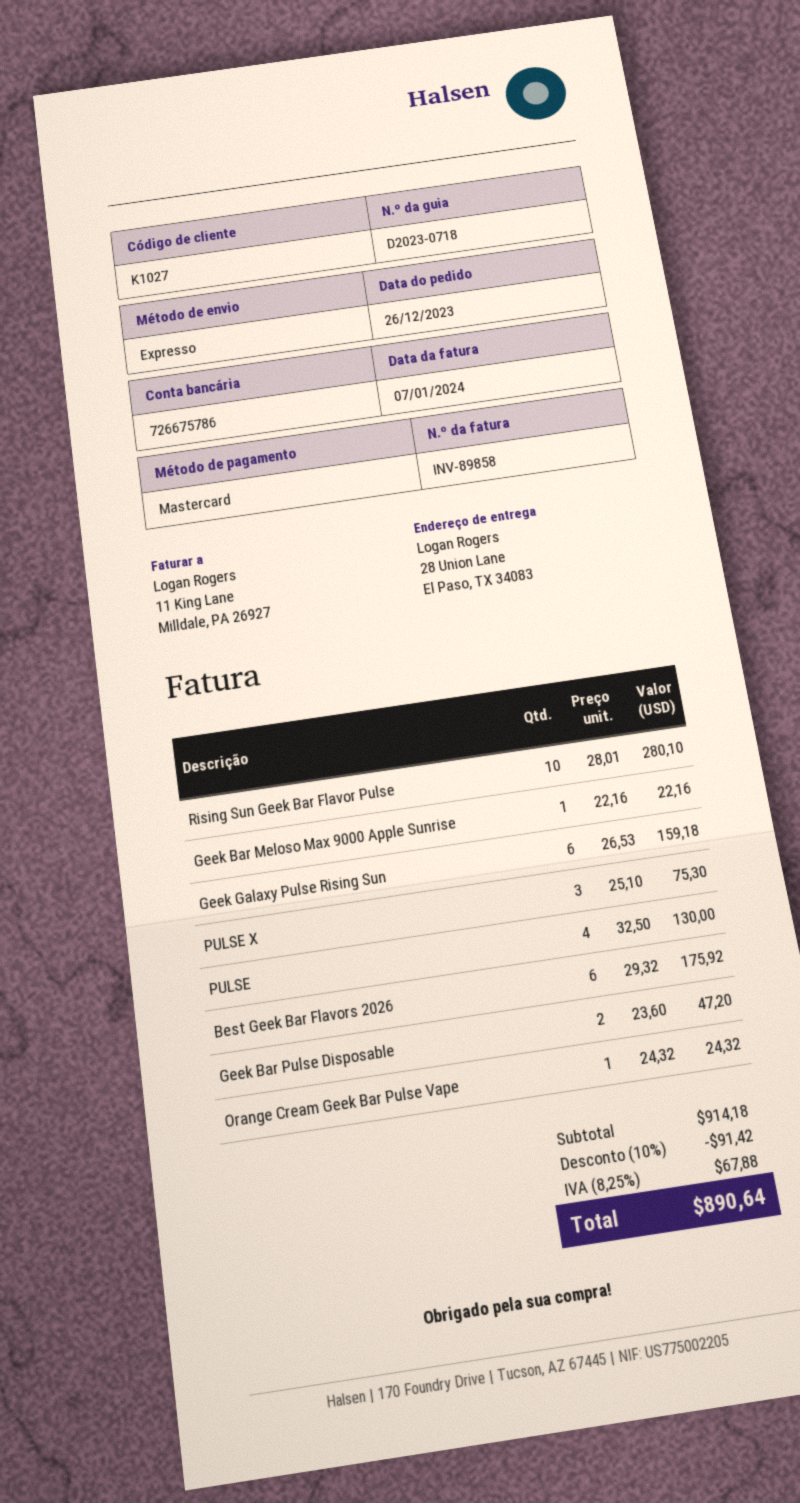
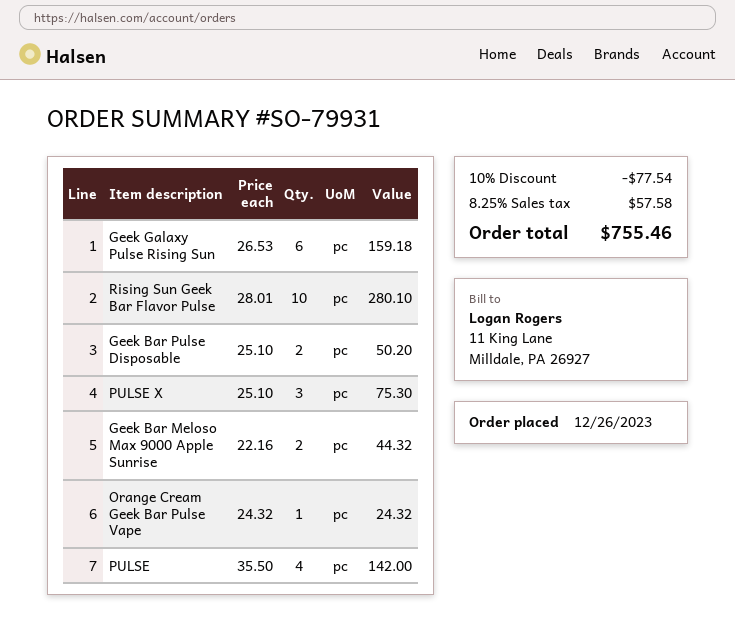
Geek Bar Meloso Max 9000 Apple Sunrise: 1 x 22.16 = 22.16 -> 2 x 22.16 = 44.32
PULSE: 4 x 32.50 = 130.00 -> 4 x 35.50 = 142.00
Best Geek Bar Flavors 2026: 6 x 29.32 = 175.92 -> none
Geek Bar Pulse Disposable: 2 x 23.60 = 47.20 -> 2 x 25.10 = 50.20
discount: 10% = 91.42 -> 10% = 77.54
tax: 8.25% = 67.88 -> 8.25% = 57.58
total: 890.64 -> 755.46

